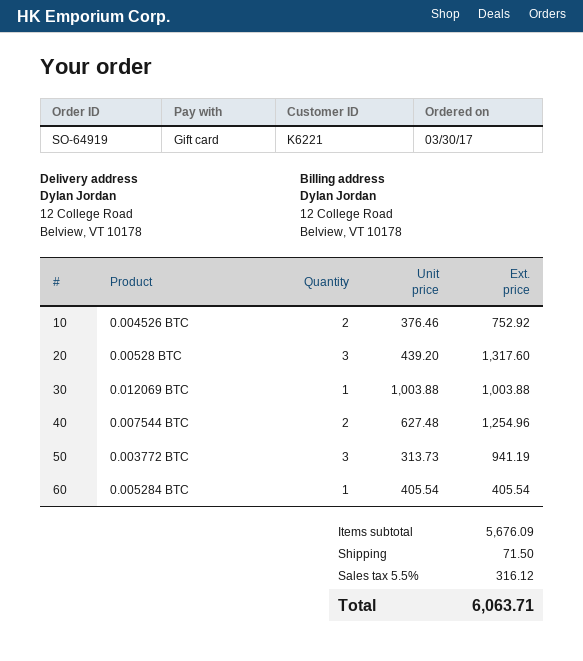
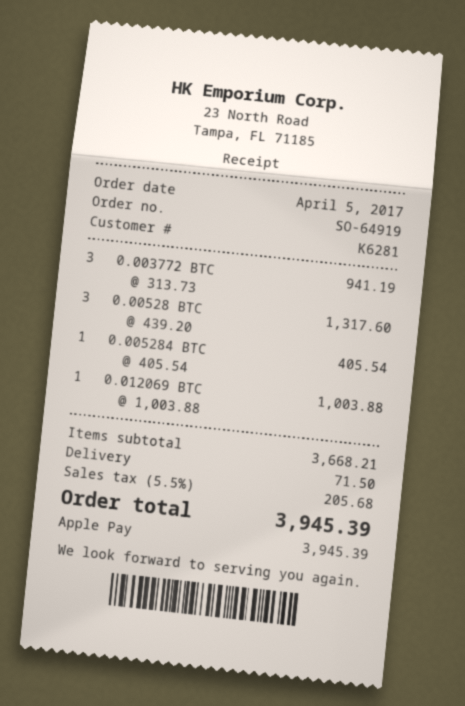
order date: 2017-03-30 -> 2017-04-05
customer number: K6221 -> K6281
payment method: gift card -> Apple Pay
0.004526 BTC: 2 x 376.46 = 752.92 -> none
0.007544 BTC: 2 x 627.48 = 1254.96 -> none
subtotal: 5676.09 -> 3668.21
tax: 5.5% = 316.12 -> 5.5% = 205.68
total: 6063.71 -> 3945.39

